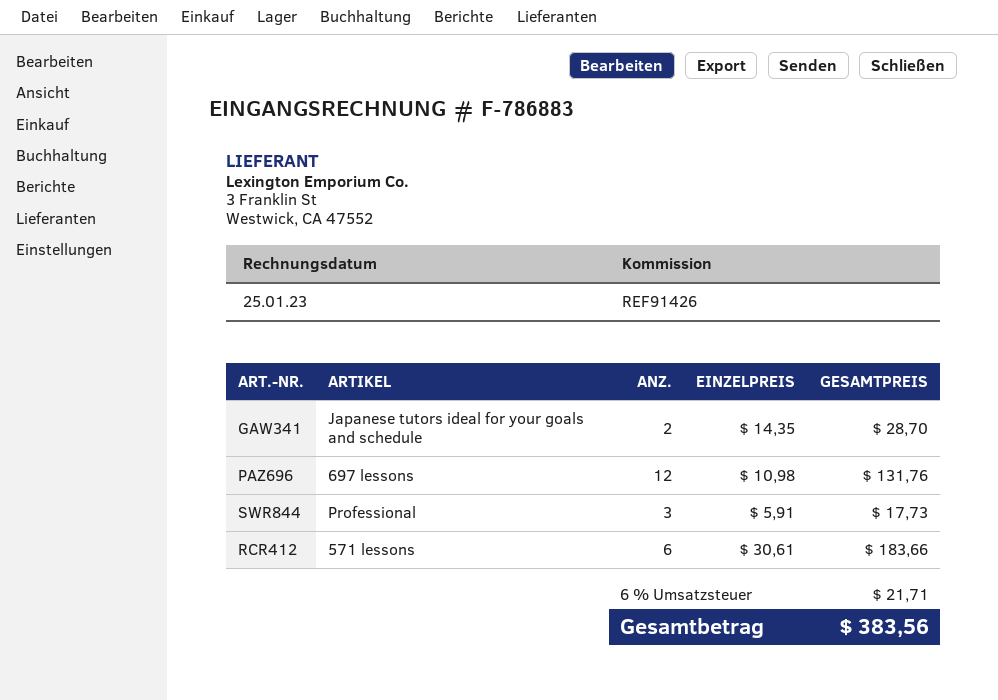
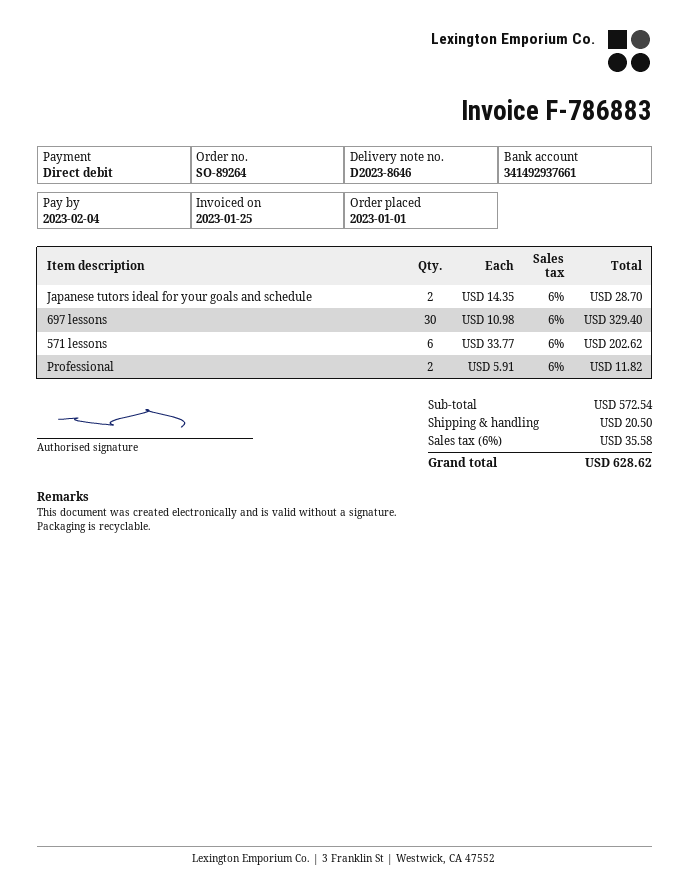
697 lessons: 12 x 10.98 = 131.76 -> 30 x 10.98 = 329.40
Professional: 3 x 5.91 = 17.73 -> 2 x 5.91 = 11.82
571 lessons: 6 x 30.61 = 183.66 -> 6 x 33.77 = 202.62
shipping: none -> 20.50
tax: 6% = 21.71 -> 6% = 35.58
total: 383.56 -> 628.62

